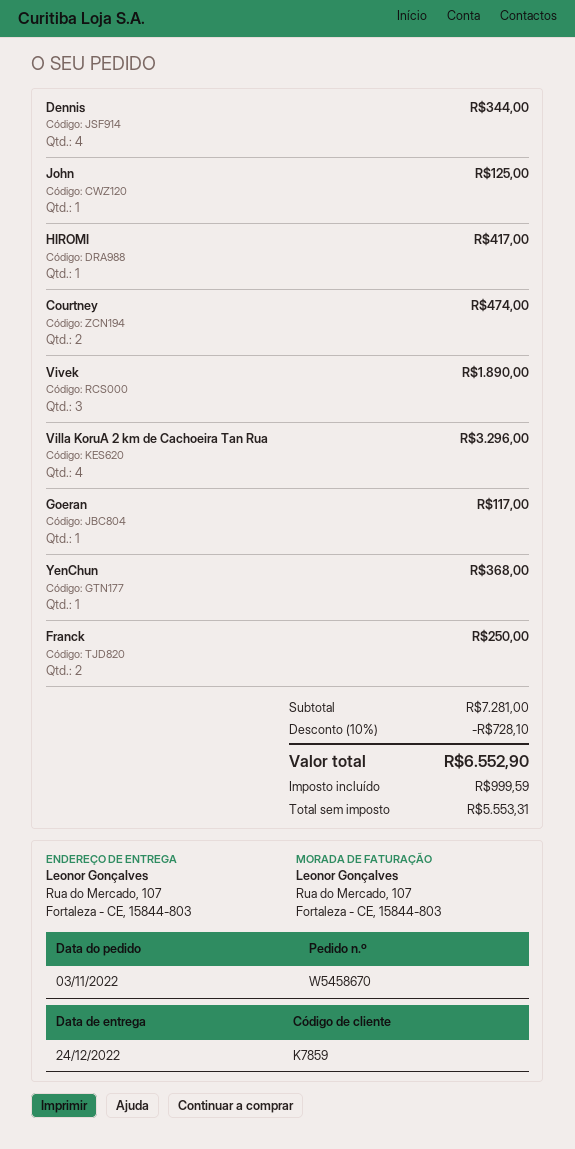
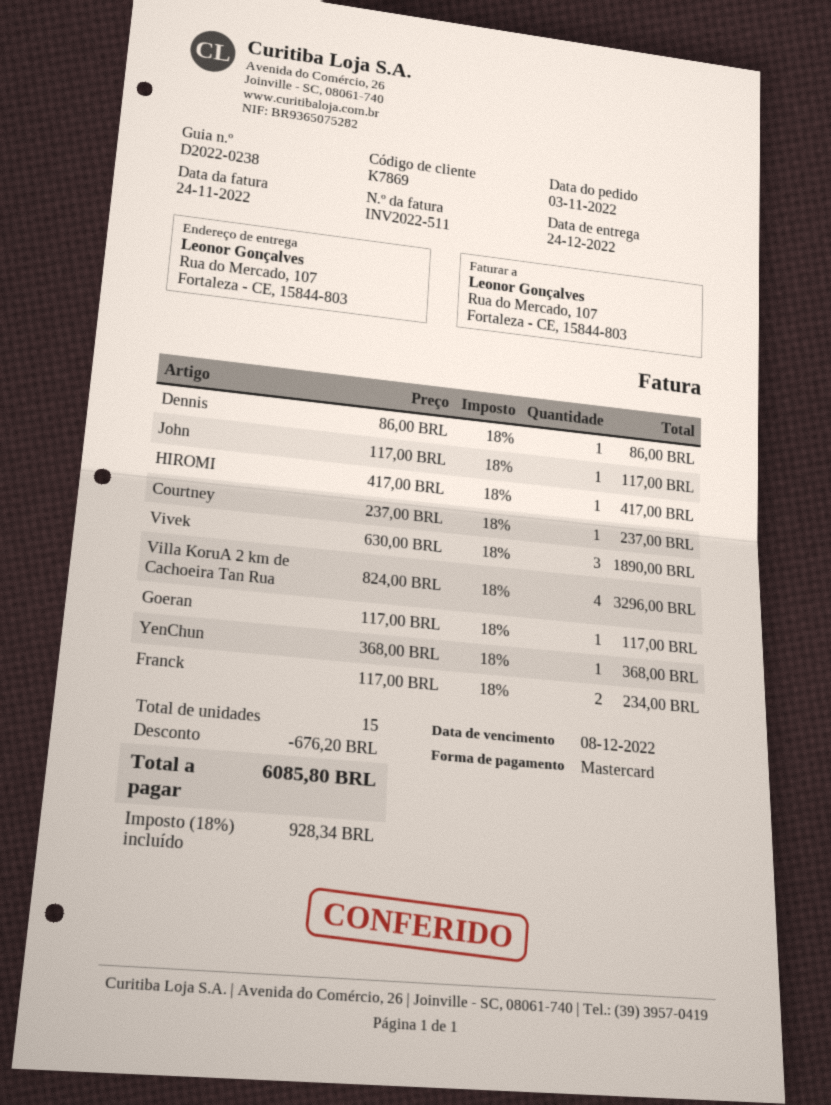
customer number: K7859 -> K7869
Dennis: 4 for 344.00 -> 1 for 86.00
John: 1 for 125.00 -> 1 for 117.00
Courtney: 2 for 474.00 -> 1 for 237.00
Franck: 2 for 250.00 -> 2 for 234.00
discount: 728.10 -> 676.20
tax: 999.59 -> 928.34
total: 6552.90 -> 6085.80

